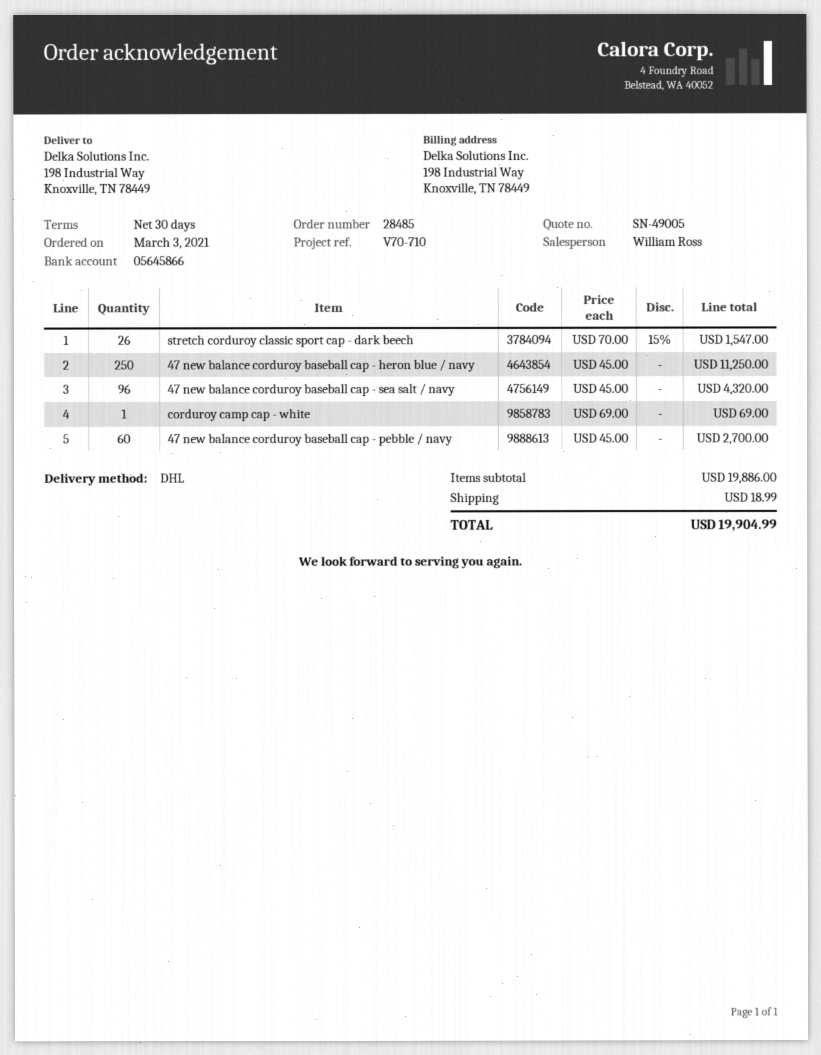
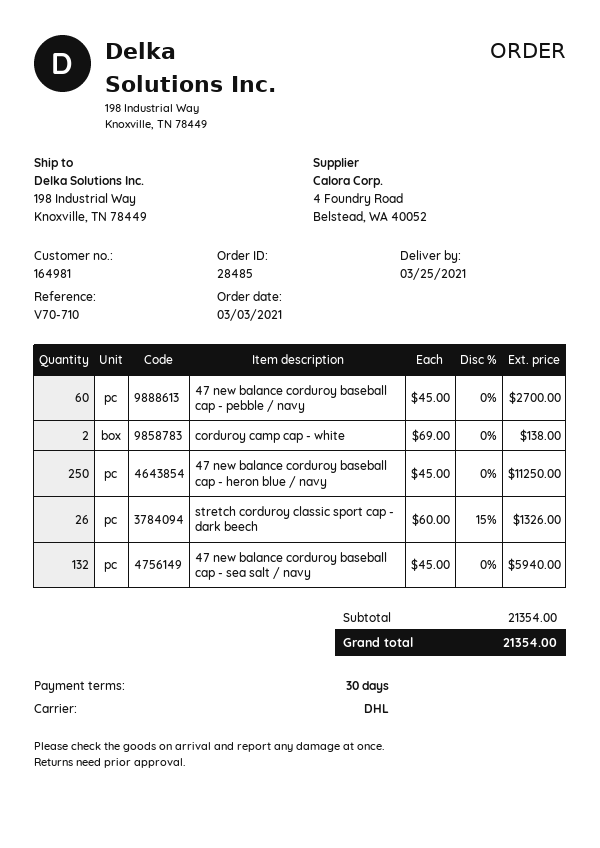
stretch corduroy classic sport cap - dark beech: 26 x 70.00 - 15% = 1547.00 -> 26 x 60.00 - 15% = 1326.00
47 new balance corduroy baseball cap - sea salt / navy: 96 x 45.00 = 4320.00 -> 132 x 45.00 = 5940.00
corduroy camp cap - white: 1 x 69.00 = 69.00 -> 2 x 69.00 = 138.00
subtotal: 19886.00 -> 21354.00
shipping: 18.99 -> none
total: 19904.99 -> 21354.00

